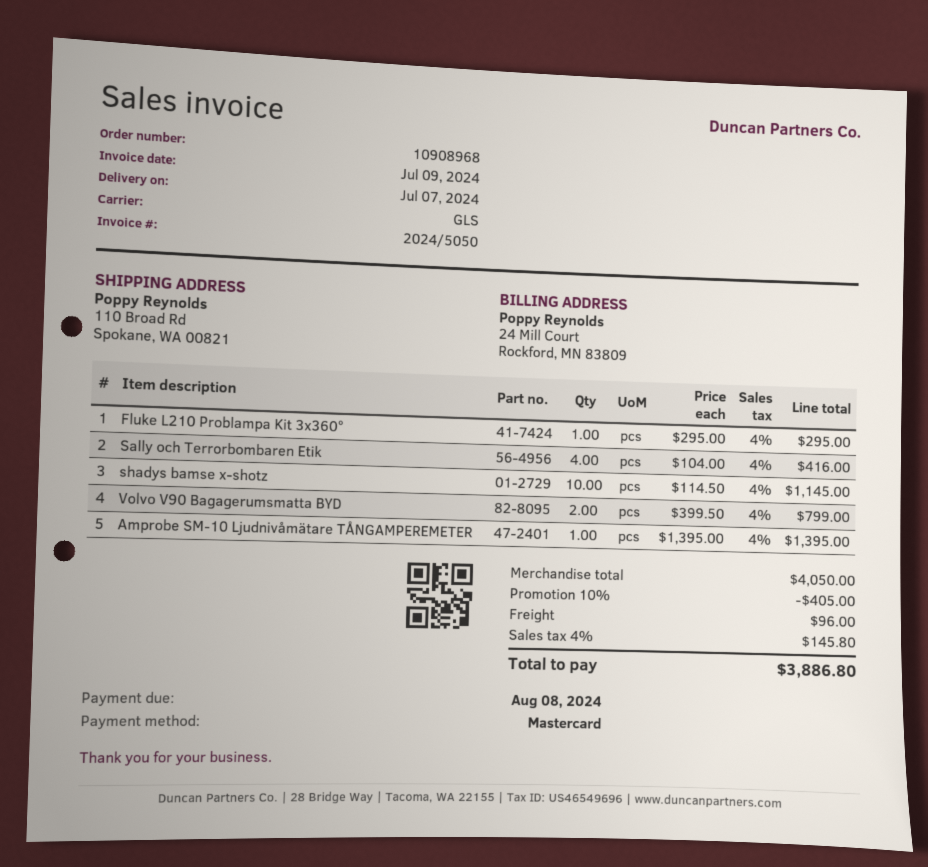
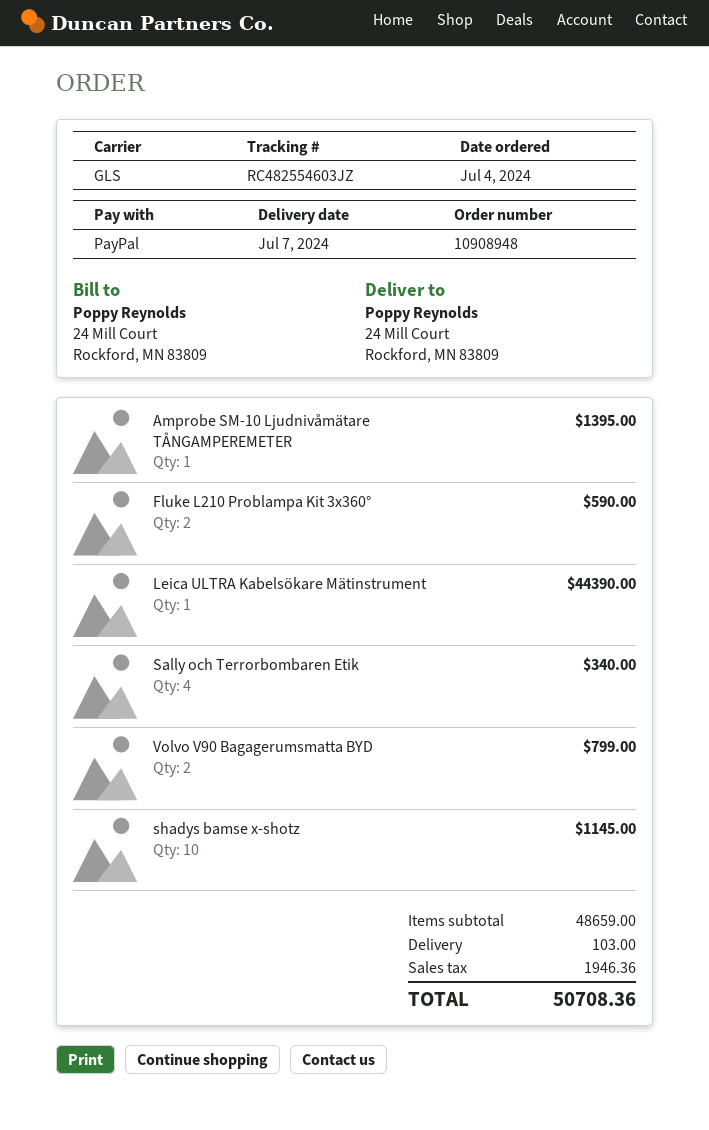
order number: 10908968 -> 10908948
payment method: Mastercard -> PayPal
ship to: 110 Broad Rd, Spokane, WA 00821 -> 24 Mill Court, Rockford, MN 83809
Fluke L210 Problampa Kit 3x360°: 1 for 295.00 -> 2 for 590.00
Sally och Terrorbombaren Etik: 4 for 416.00 -> 4 for 340.00
Leica ULTRA Kabelsökare Mätinstrument: none -> 1 for 44390.00
subtotal: 4050.00 -> 48659.00
discount: 10% = 405.00 -> none
shipping: 96.00 -> 103.00
tax: 145.80 -> 1946.36
total: 3886.80 -> 50708.36

